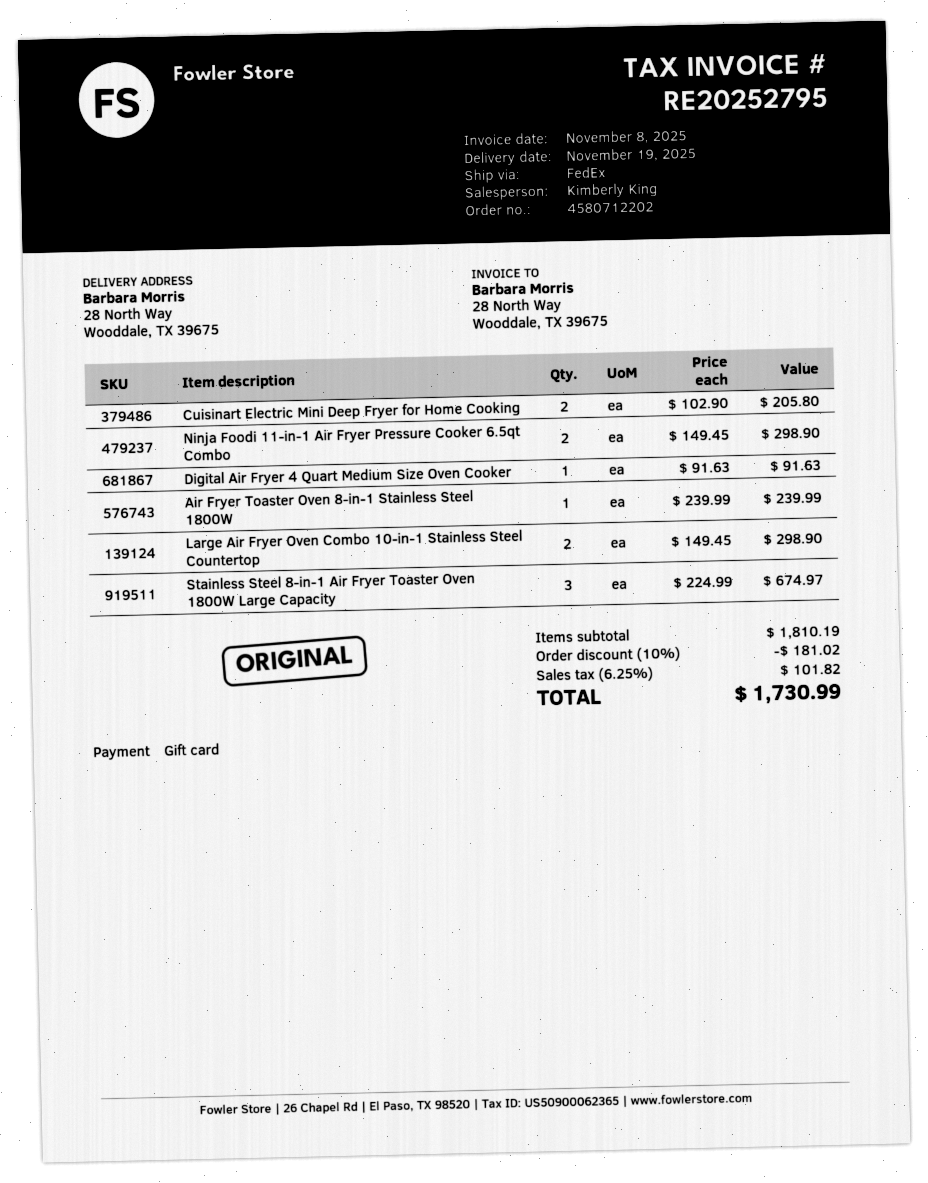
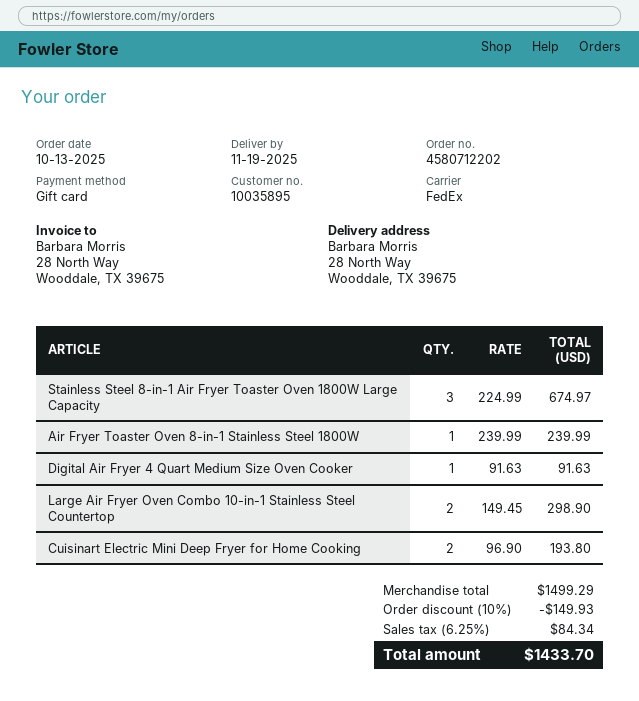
Cuisinart Electric Mini Deep Fryer for Home Cooking: 2 x 102.90 = 205.80 -> 2 x 96.90 = 193.80
Ninja Foodi 11-in-1 Air Fryer Pressure Cooker 6.5qt Combo: 2 x 149.45 = 298.90 -> none
subtotal: 1810.19 -> 1499.29
discount: 10% = 181.02 -> 10% = 149.93
tax: 6.25% = 101.82 -> 6.25% = 84.34
total: 1730.99 -> 1433.70

